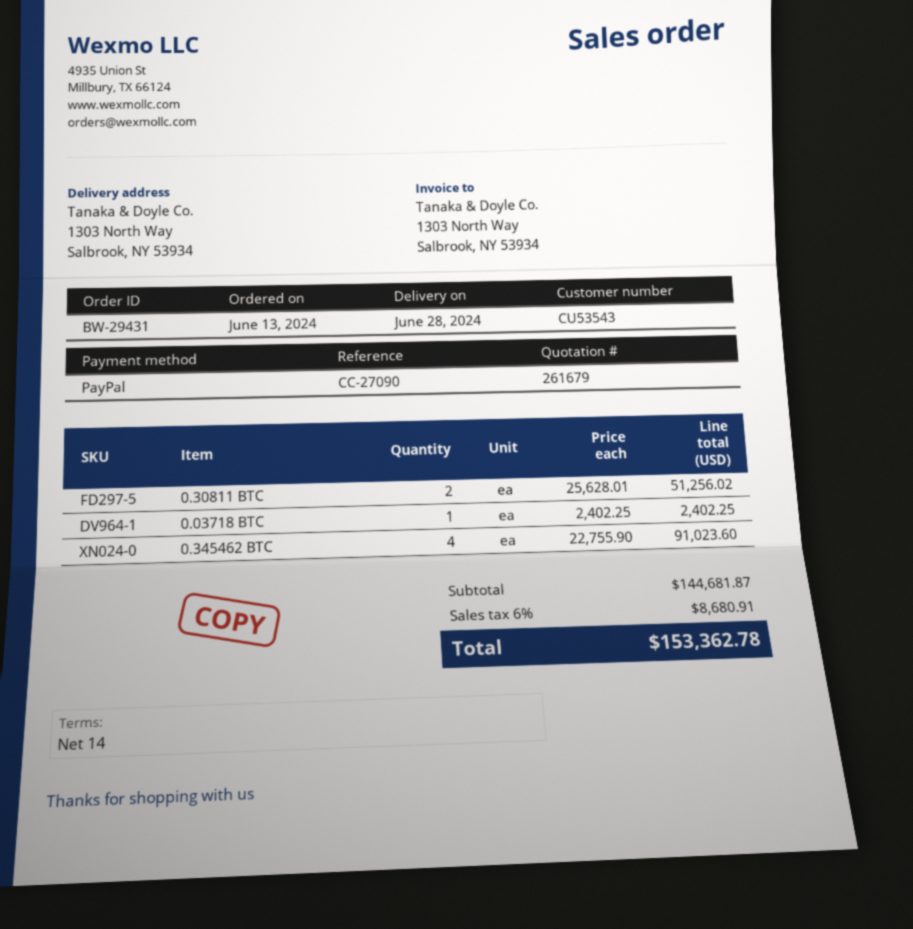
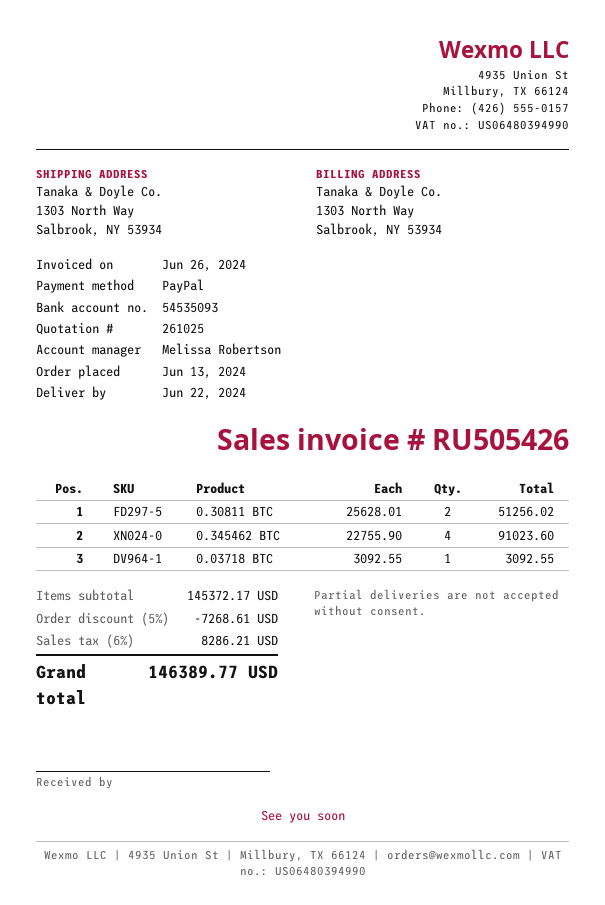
quote number: 261679 -> 261025
delivery date: 2024-06-28 -> 2024-06-22
0.03718 BTC: 1 x 2402.25 = 2402.25 -> 1 x 3092.55 = 3092.55
subtotal: 144681.87 -> 145372.17
discount: none -> 5% = 7268.61
tax: 6% = 8680.91 -> 6% = 8286.21
total: 153362.78 -> 146389.77

